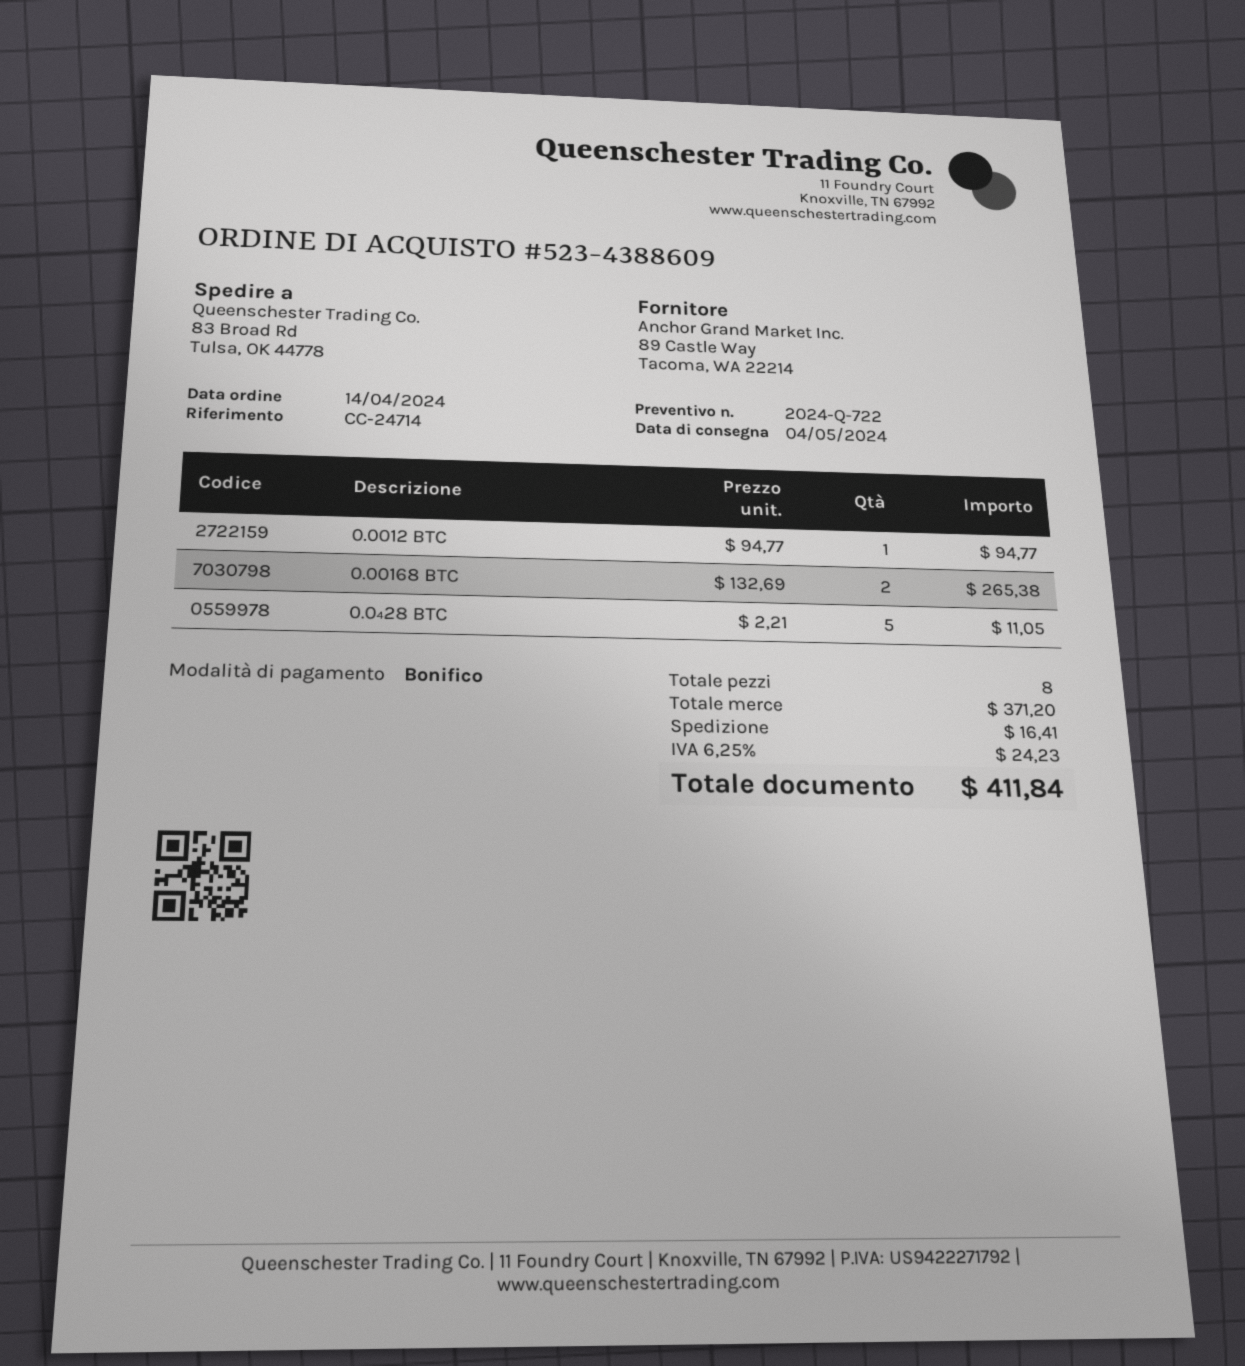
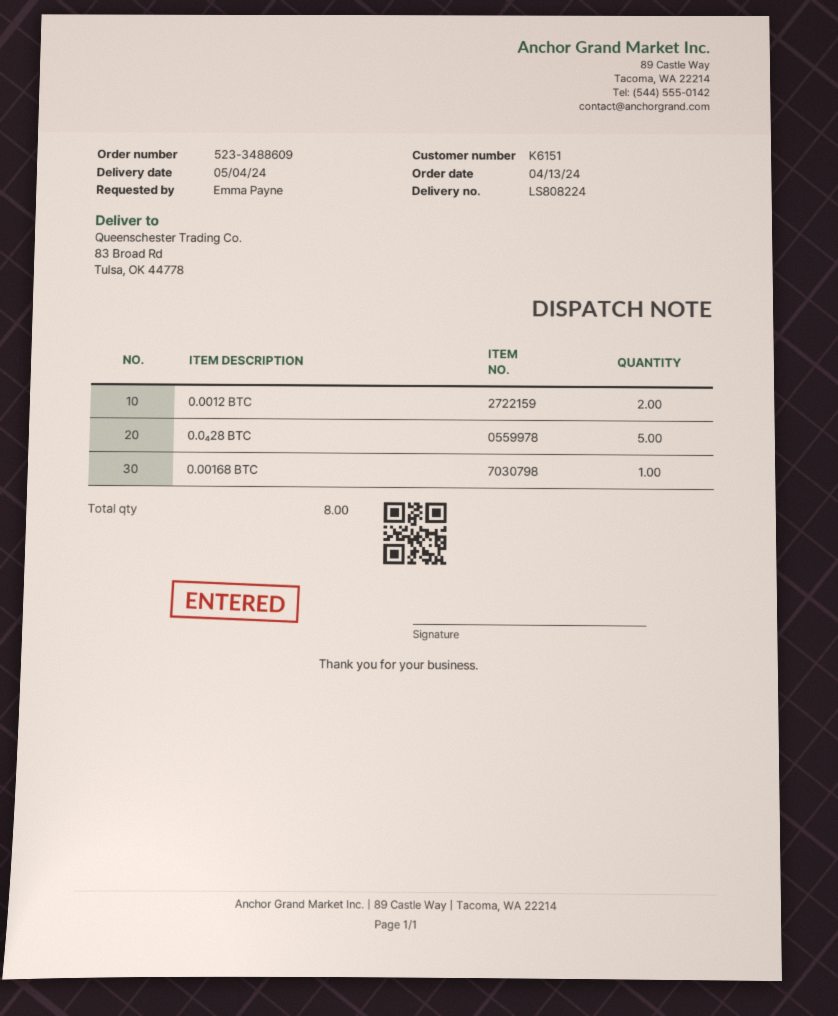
order number: 523-4388609 -> 523-3488609
order date: 2024-04-14 -> 2024-04-13
0.0012 BTC: 1 -> 2
0.00168 BTC: 2 -> 1

